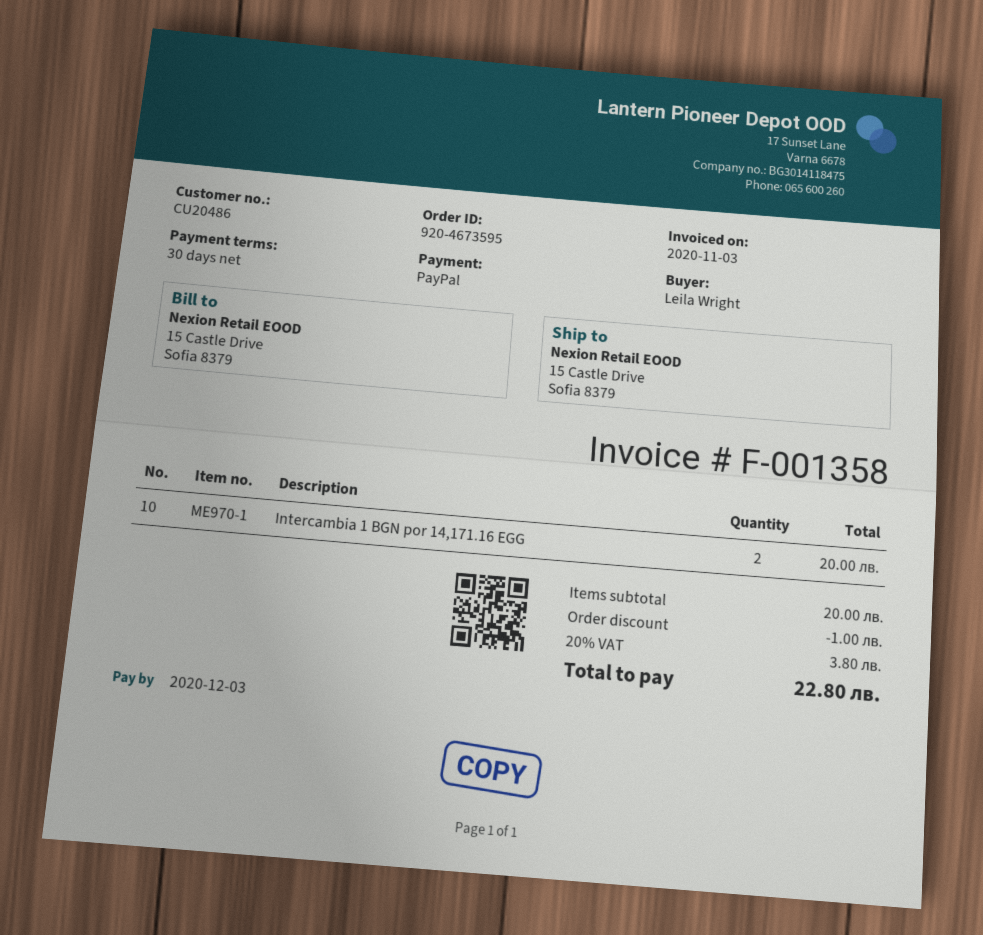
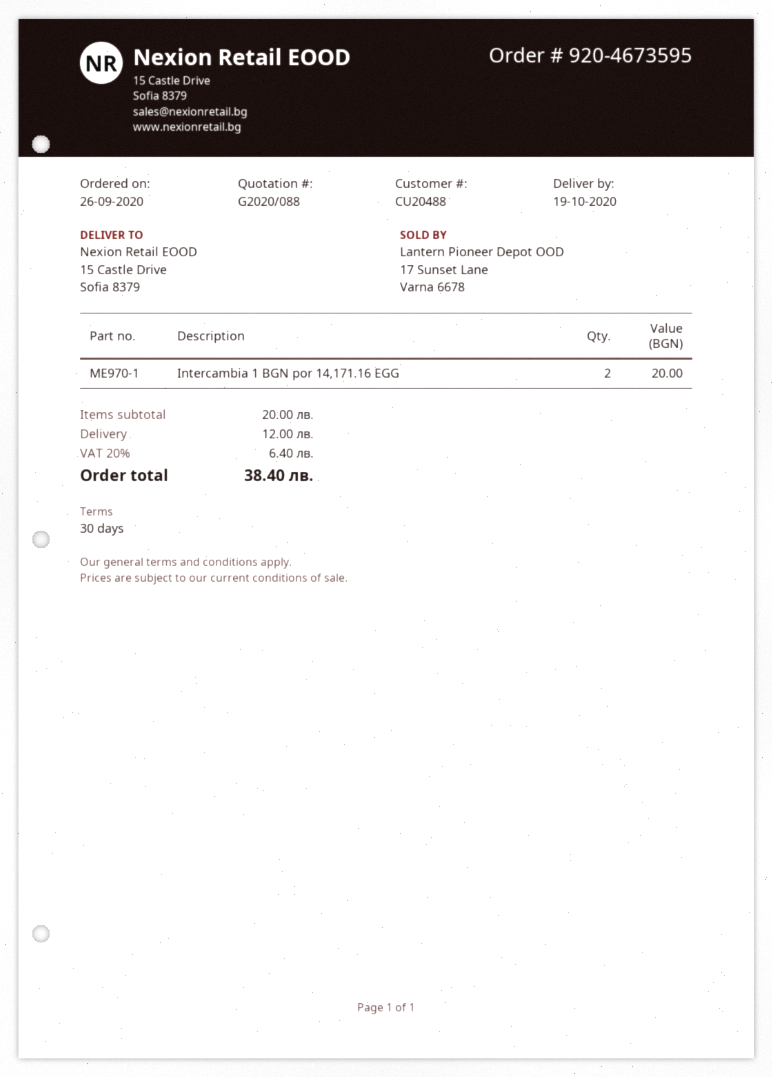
customer number: CU20486 -> CU20488
discount: 1.00 -> none
shipping: none -> 12.00
tax: 20% = 3.80 -> 20% = 6.40
total: 22.80 -> 38.40

